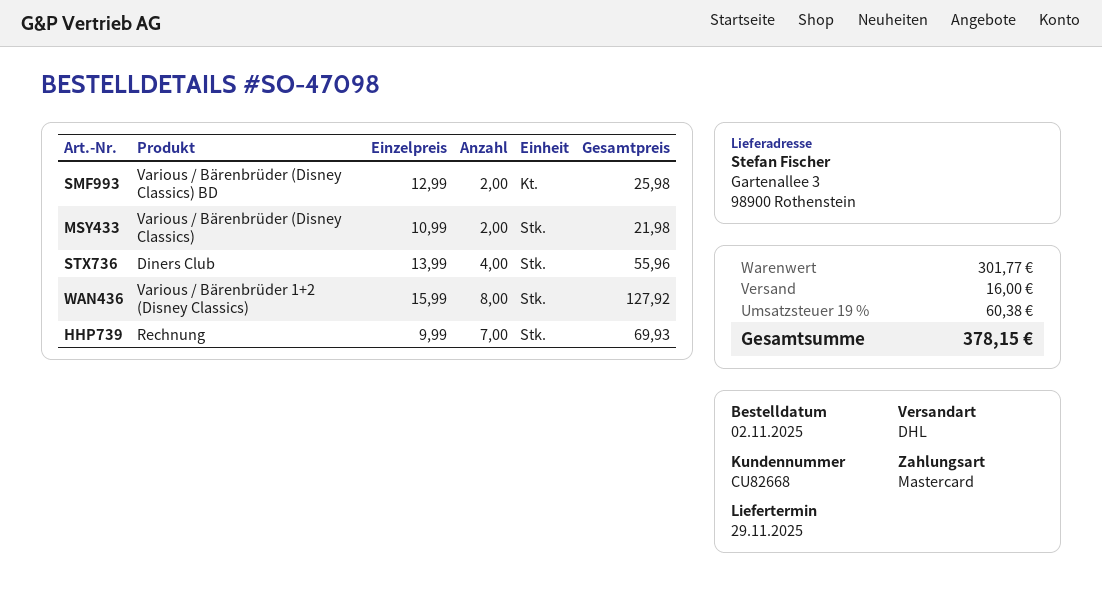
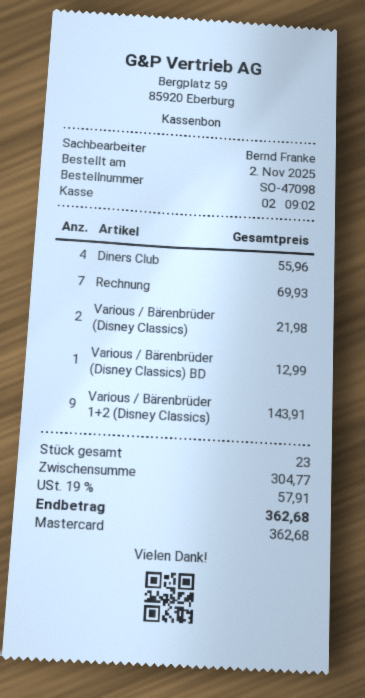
Various / Bärenbrüder (Disney Classics) BD: 2 for 25.98 -> 1 for 12.99
Various / Bärenbrüder 1+2 (Disney Classics): 8 for 127.92 -> 9 for 143.91
subtotal: 301.77 -> 304.77
shipping: 16.00 -> none
tax: 19% = 60.38 -> 19% = 57.91
total: 378.15 -> 362.68

